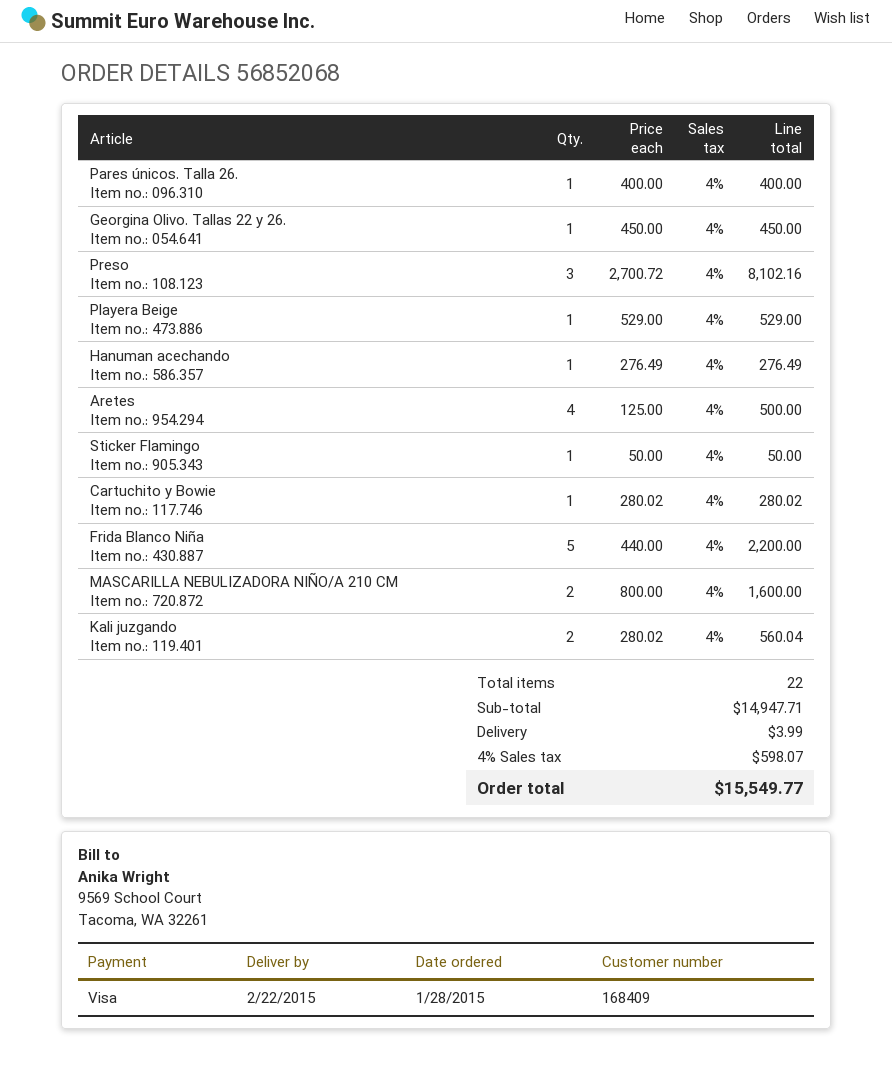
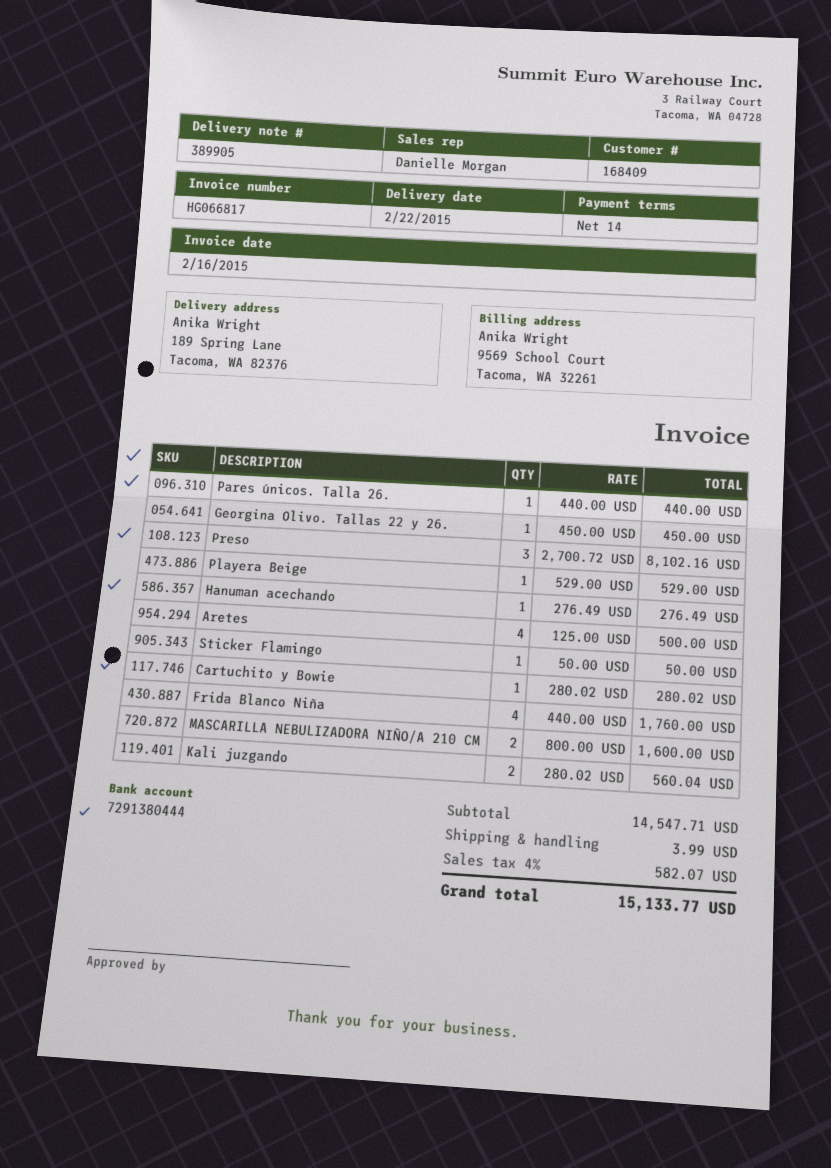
Pares únicos. Talla 26.: 1 x 400.00 = 400.00 -> 1 x 440.00 = 440.00
Frida Blanco Niña: 5 x 440.00 = 2200.00 -> 4 x 440.00 = 1760.00
subtotal: 14947.71 -> 14547.71
tax: 4% = 598.07 -> 4% = 582.07
total: 15549.77 -> 15133.77

